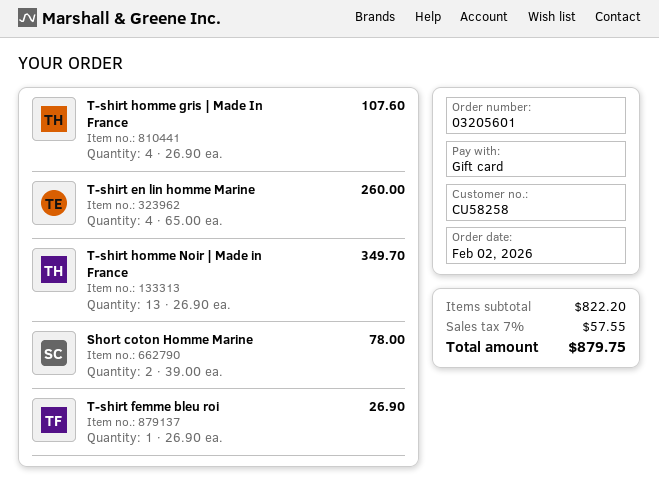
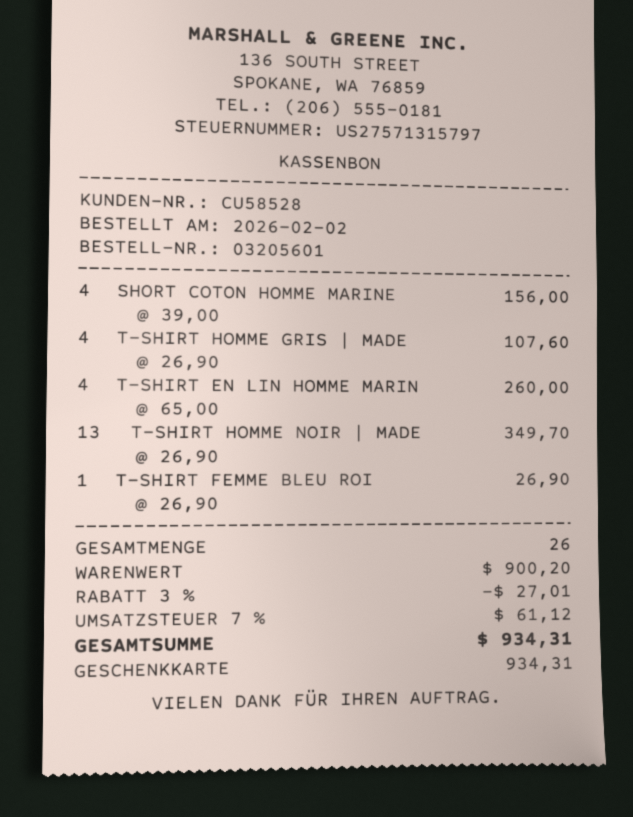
customer number: CU58258 -> CU58528
Short coton Homme Marine: 2 x 39.00 = 78.00 -> 4 x 39.00 = 156.00
subtotal: 822.20 -> 900.20
discount: none -> 3% = 27.01
tax: 7% = 57.55 -> 7% = 61.12
total: 879.75 -> 934.31

